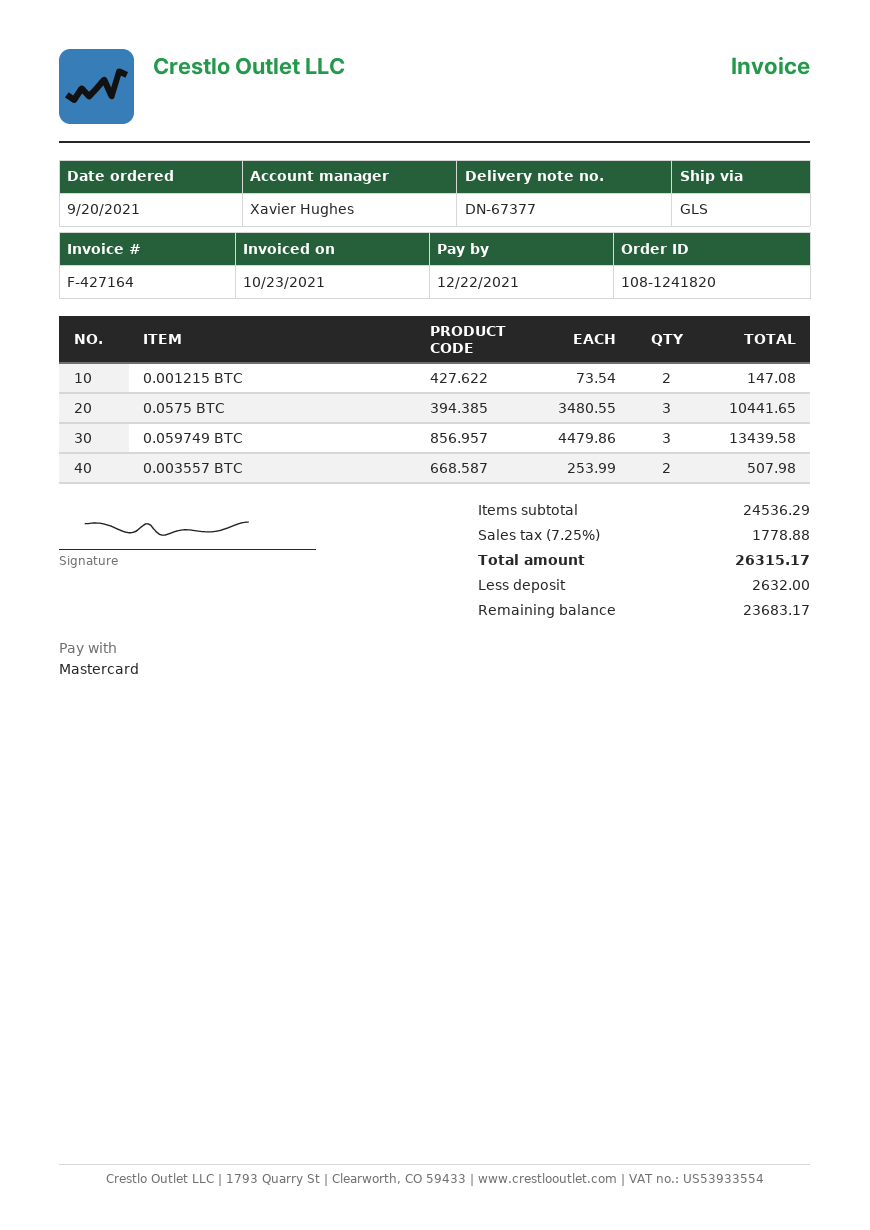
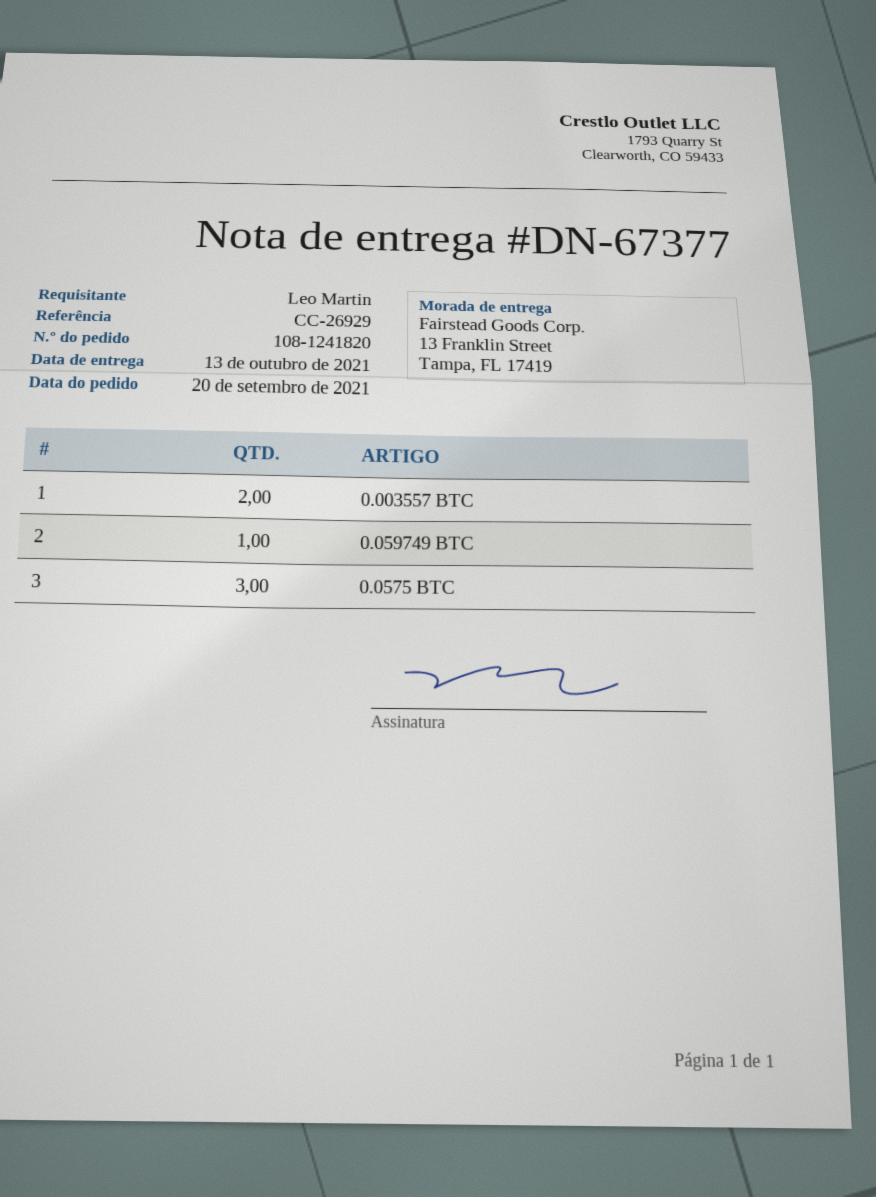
0.001215 BTC: 2 -> none
0.059749 BTC: 3 -> 1

